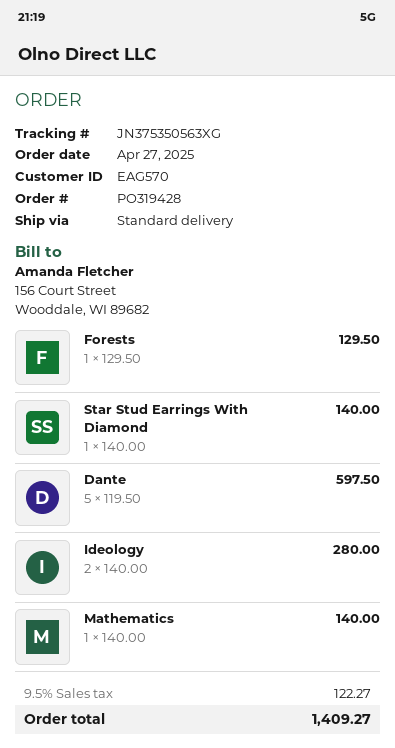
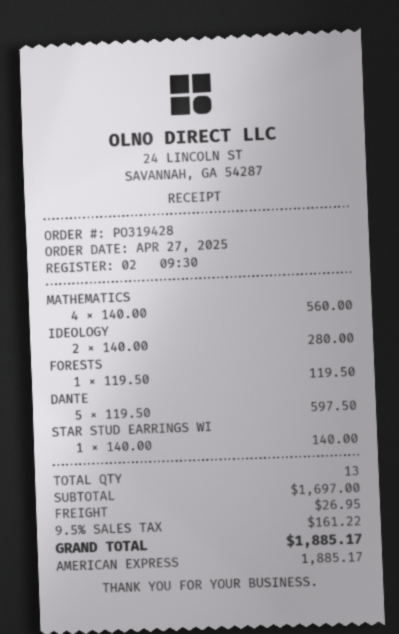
Forests: 1 x 129.50 = 129.50 -> 1 x 119.50 = 119.50
Mathematics: 1 x 140.00 = 140.00 -> 4 x 140.00 = 560.00
shipping: none -> 26.95
tax: 9.5% = 122.27 -> 9.5% = 161.22
total: 1409.27 -> 1885.17

